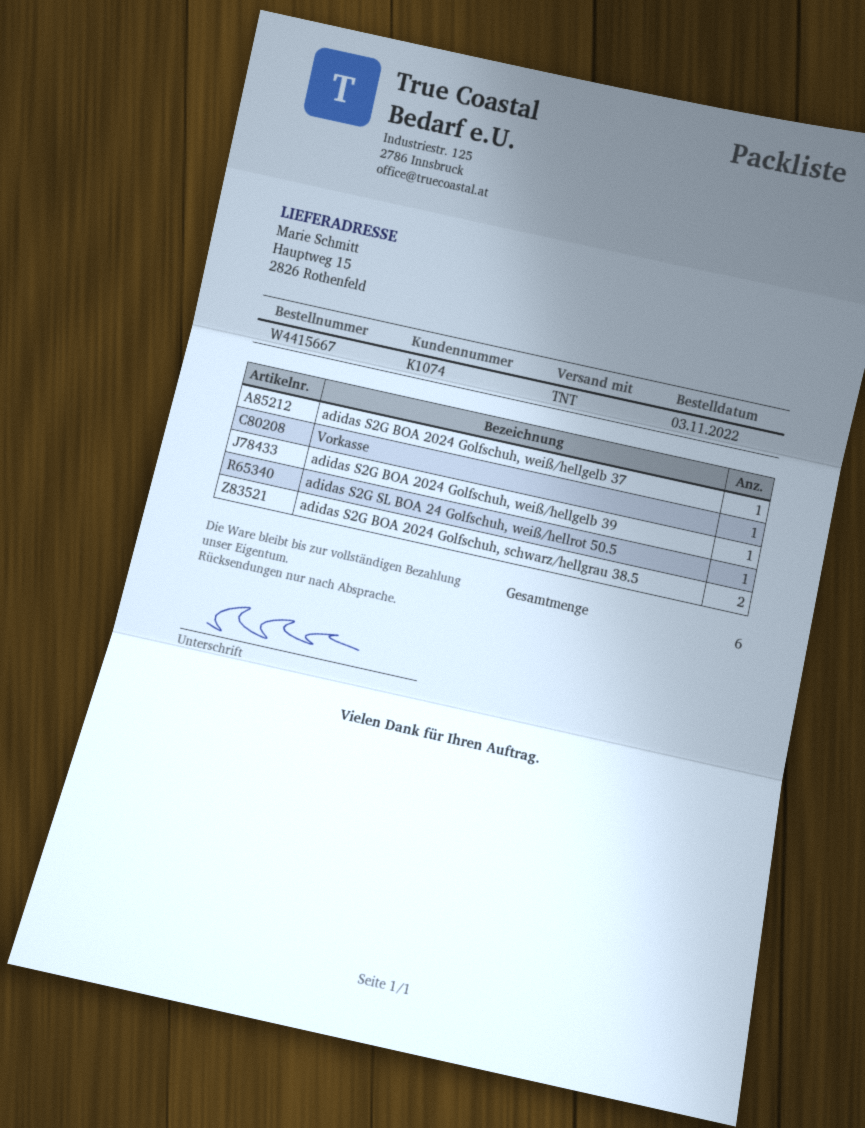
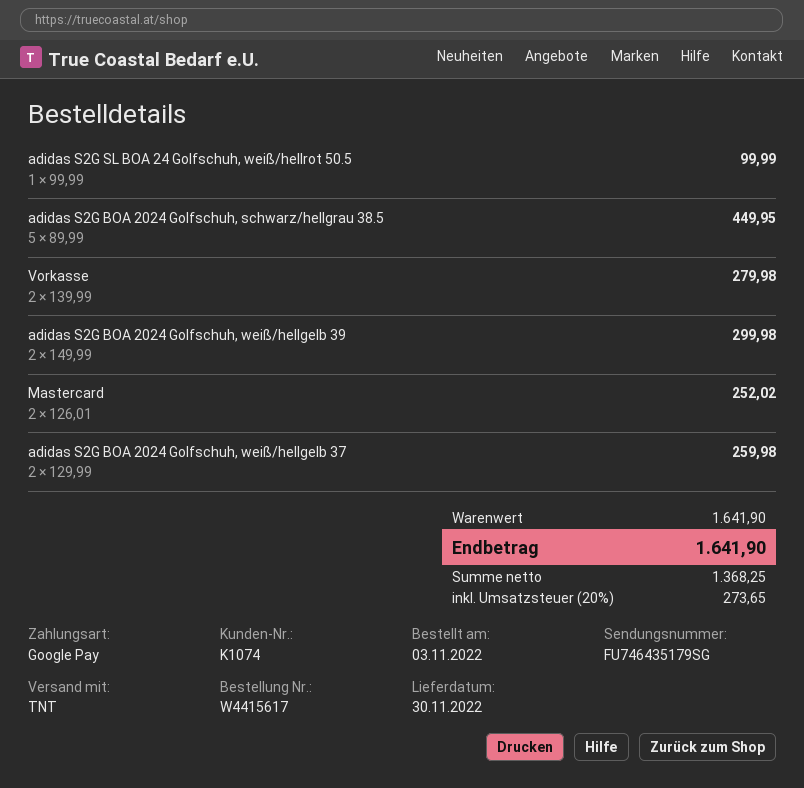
order number: W4415667 -> W4415617
adidas S2G BOA 2024 Golfschuh, weiß/hellgelb 37: 1 -> 2
Vorkasse: 1 -> 2
adidas S2G BOA 2024 Golfschuh, weiß/hellgelb 39: 1 -> 2
adidas S2G BOA 2024 Golfschuh, schwarz/hellgrau 38.5: 2 -> 5
Mastercard: none -> 2

